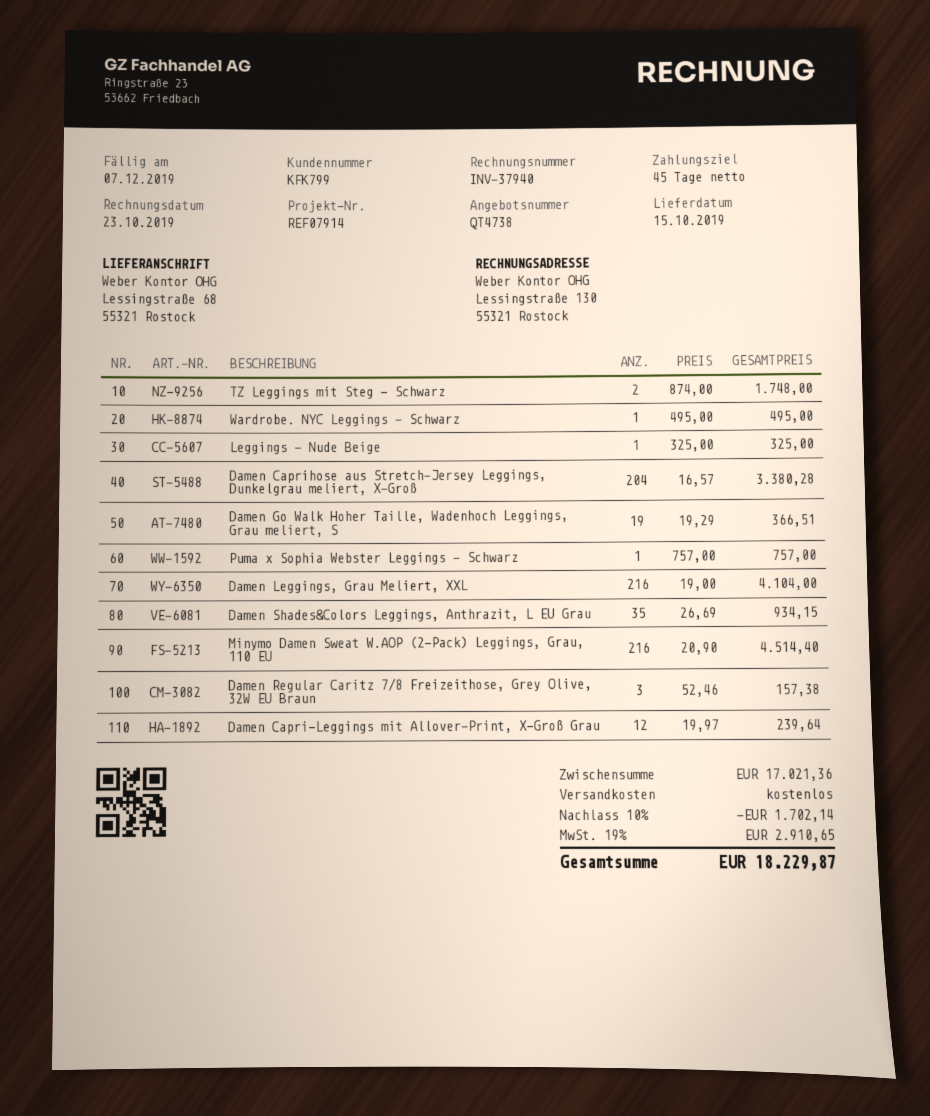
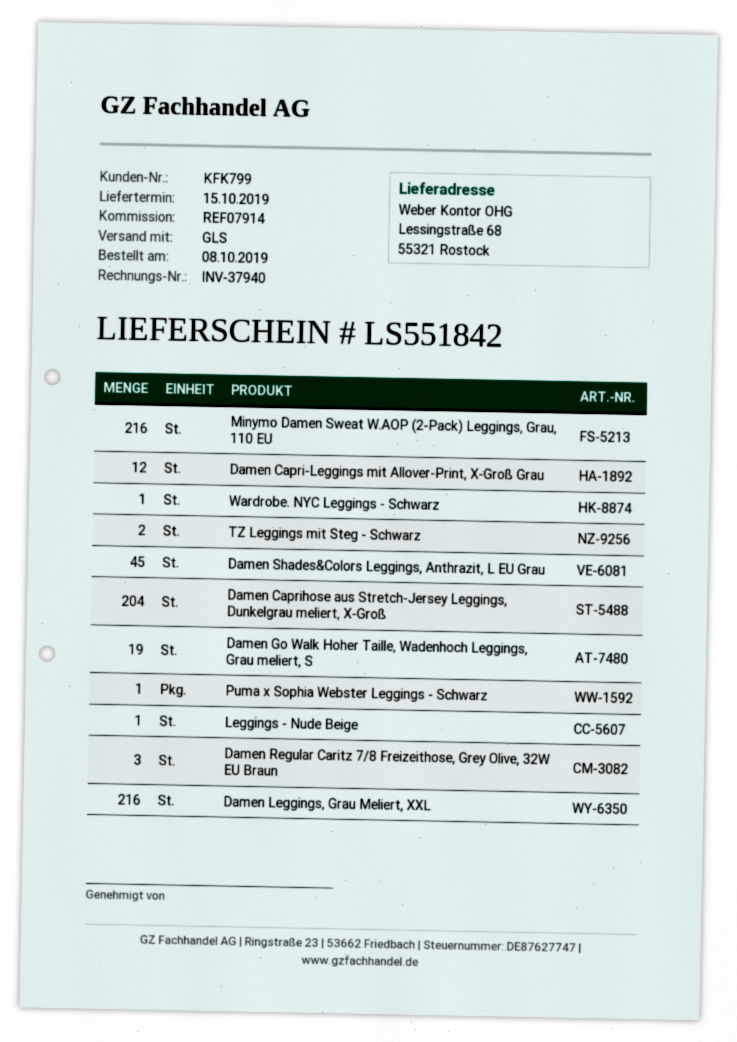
Damen Shades&Colors Leggings, Anthrazit, L EU Grau: 35 -> 45

